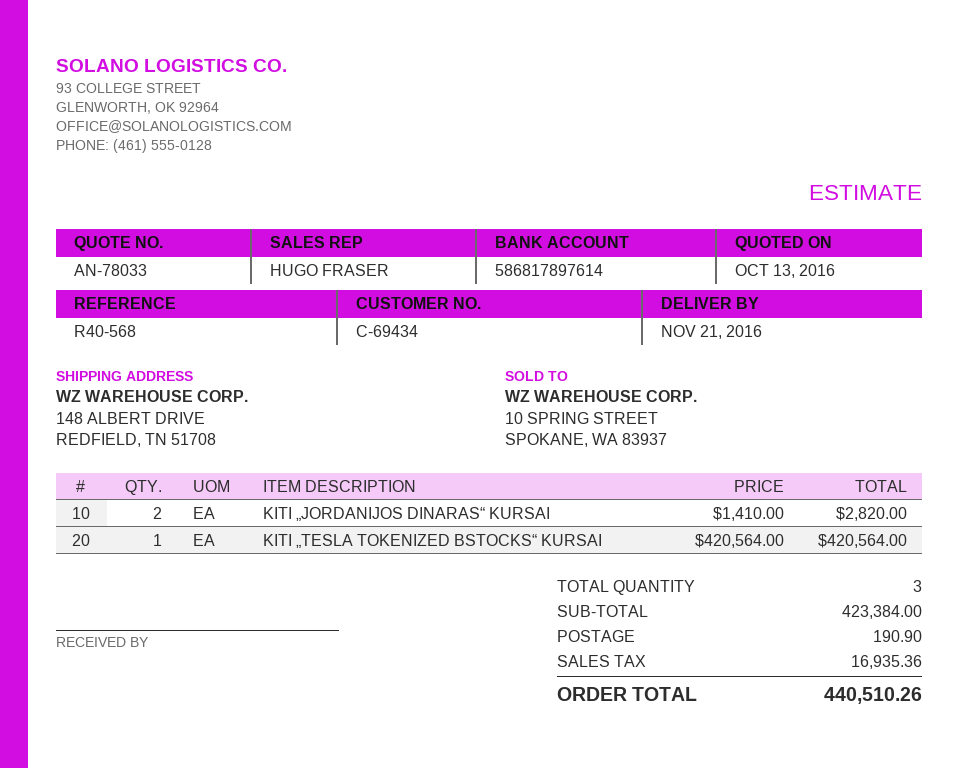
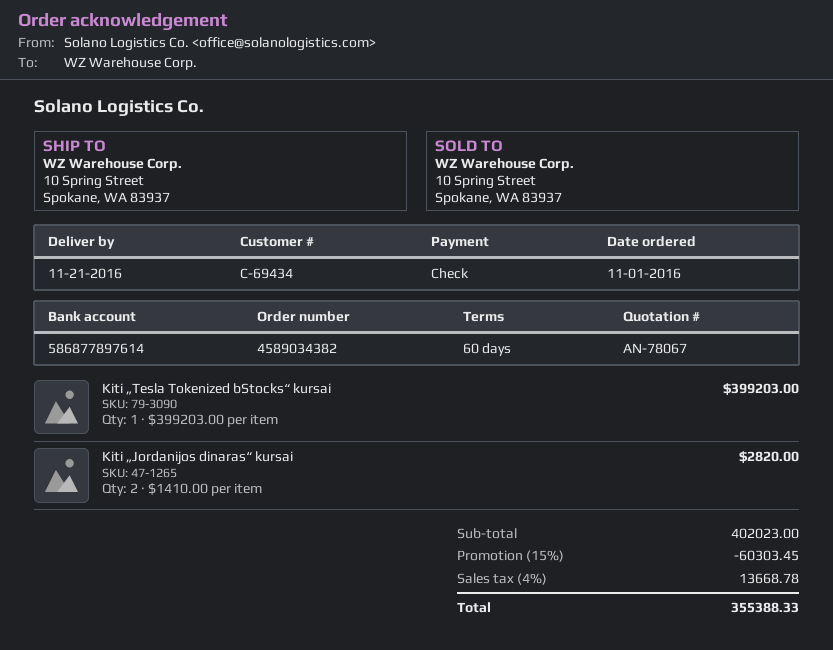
quote number: AN-78033 -> AN-78067
bank account: 586817897614 -> 586877897614
ship to: 148 ALBERT DRIVE, REDFIELD, TN 51708 -> 10 Spring Street, Spokane, WA 83937
KITI „TESLA TOKENIZED BSTOCKS“ KURSAI: 1 x 420564.00 = 420564.00 -> 1 x 399203.00 = 399203.00
subtotal: 423384.00 -> 402023.00
discount: none -> 15% = 60303.45
shipping: 190.90 -> none
tax: 16935.36 -> 13668.78
total: 440510.26 -> 355388.33

